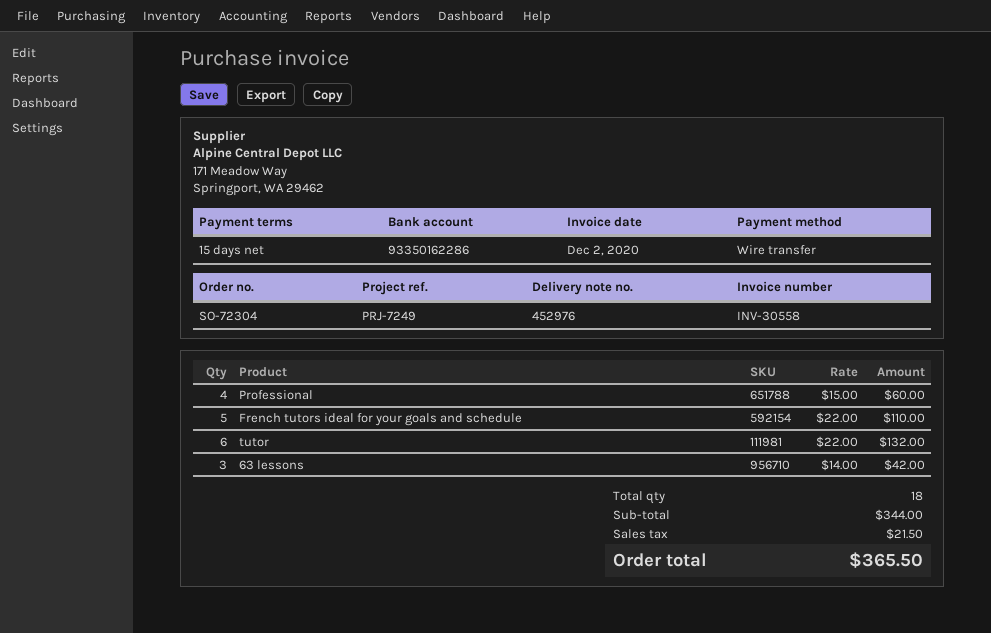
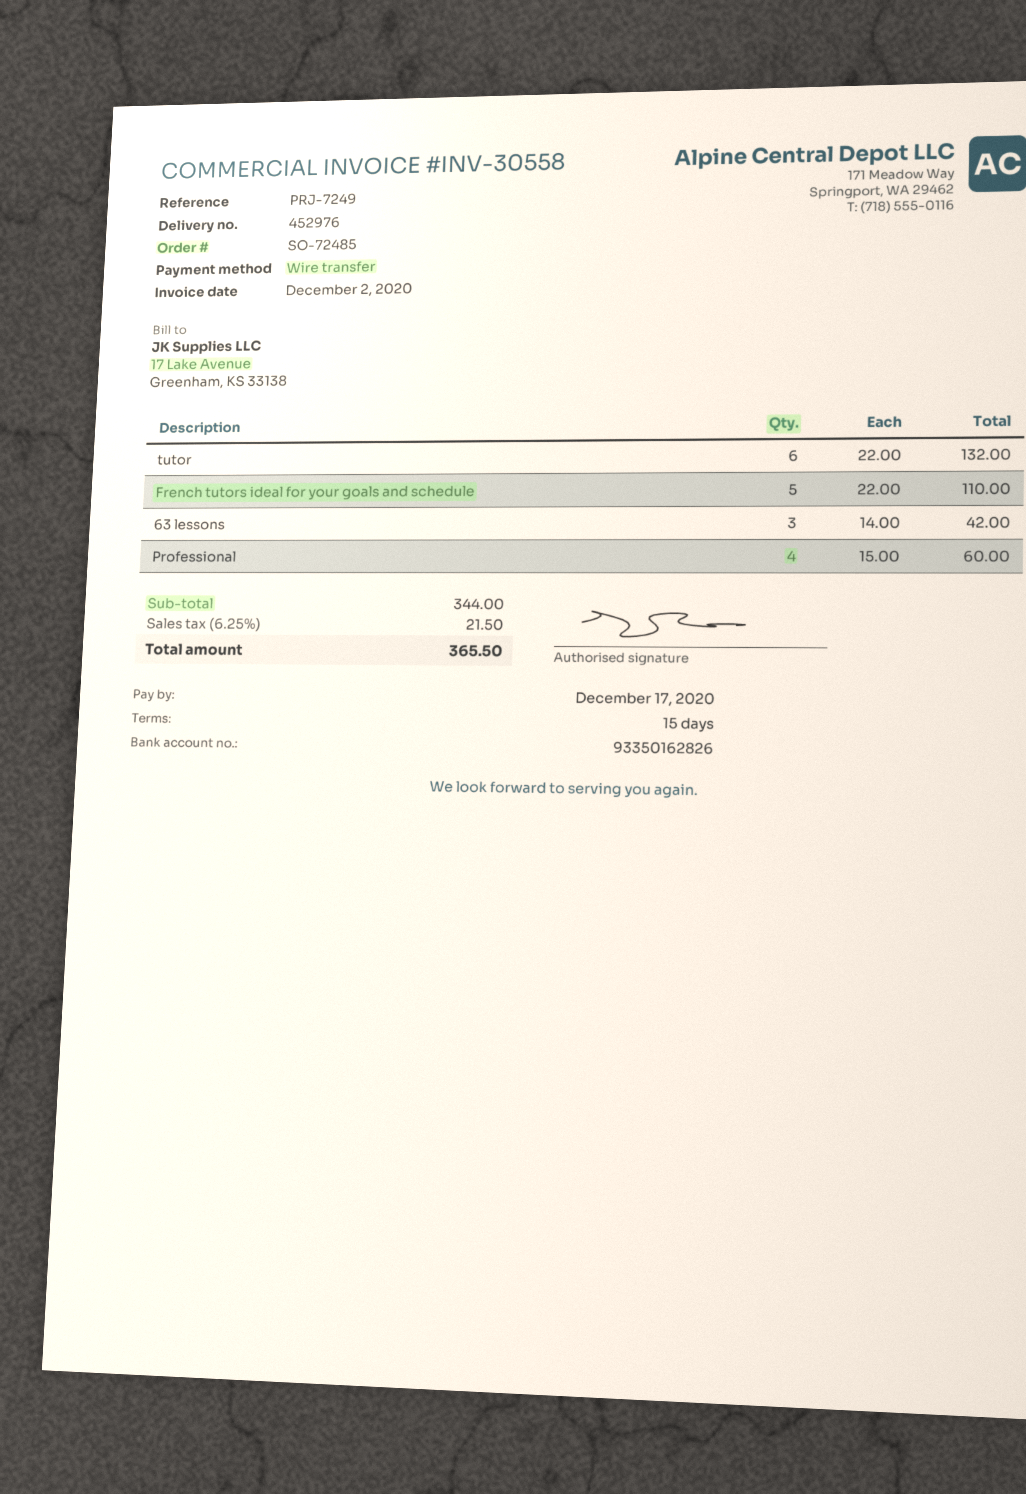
order number: SO-72304 -> SO-72485
bank account: 93350162286 -> 93350162826

